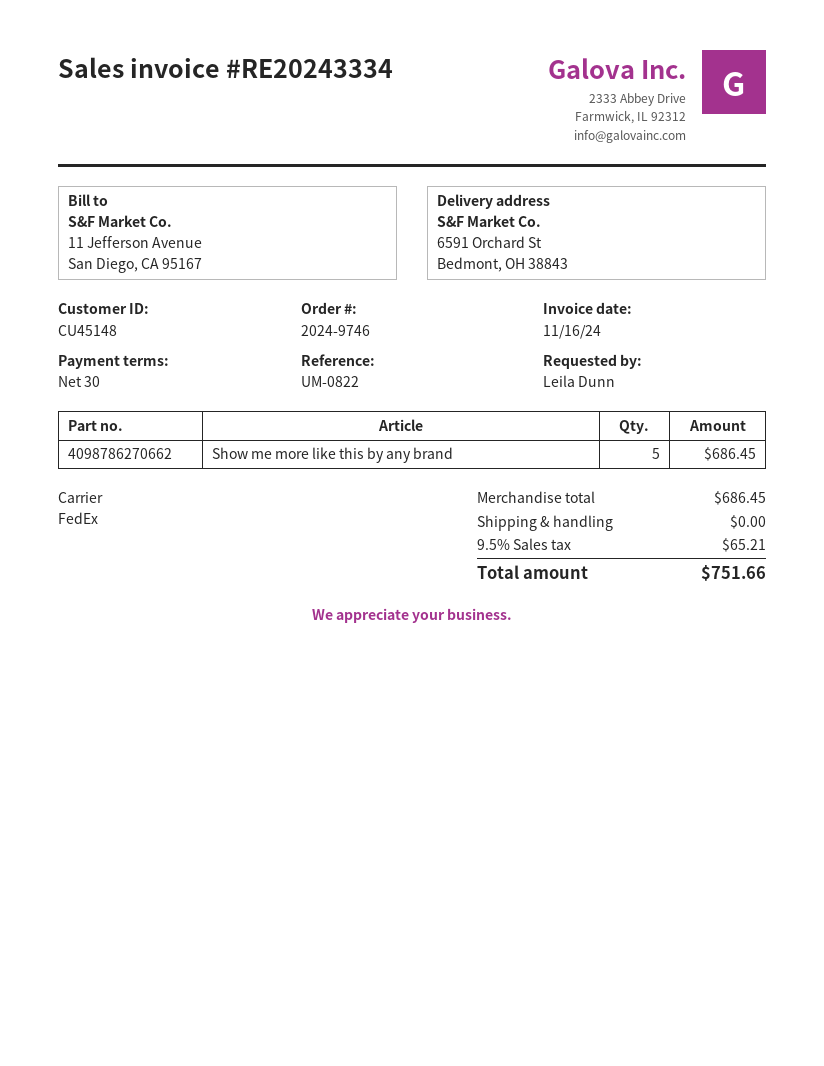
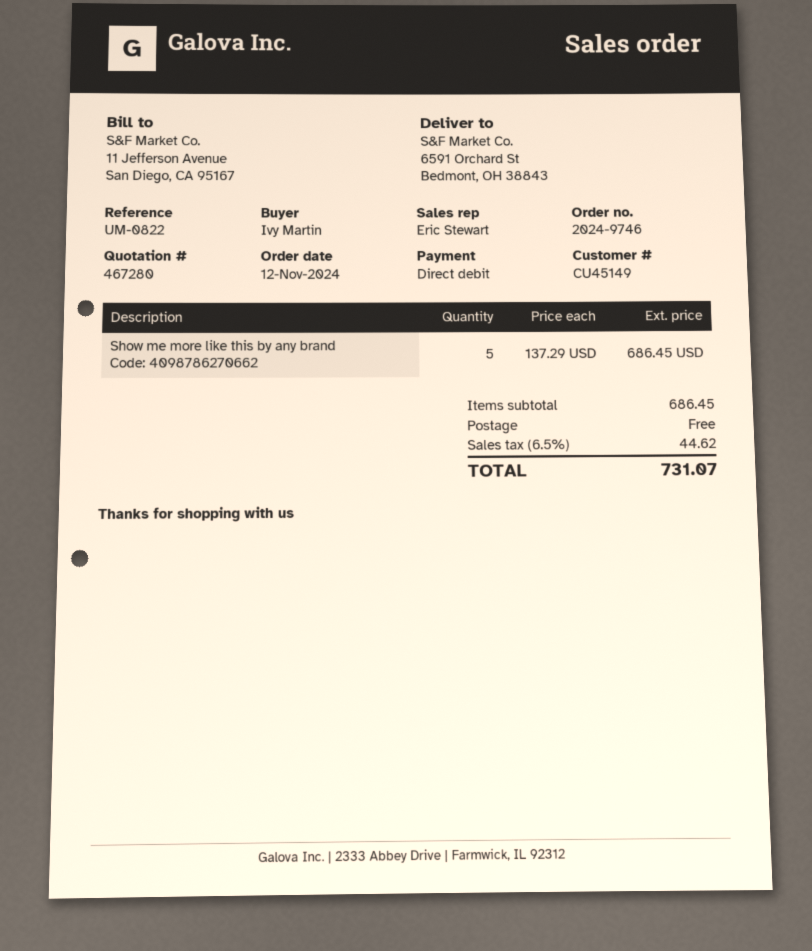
customer number: CU45148 -> CU45149
ordered by: Leila Dunn -> Ivy Martin
tax: 9.5% = 65.21 -> 6.5% = 44.62
total: 751.66 -> 731.07

